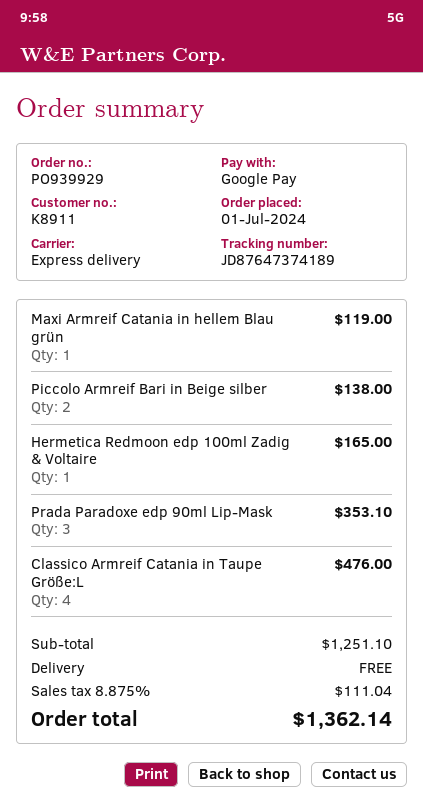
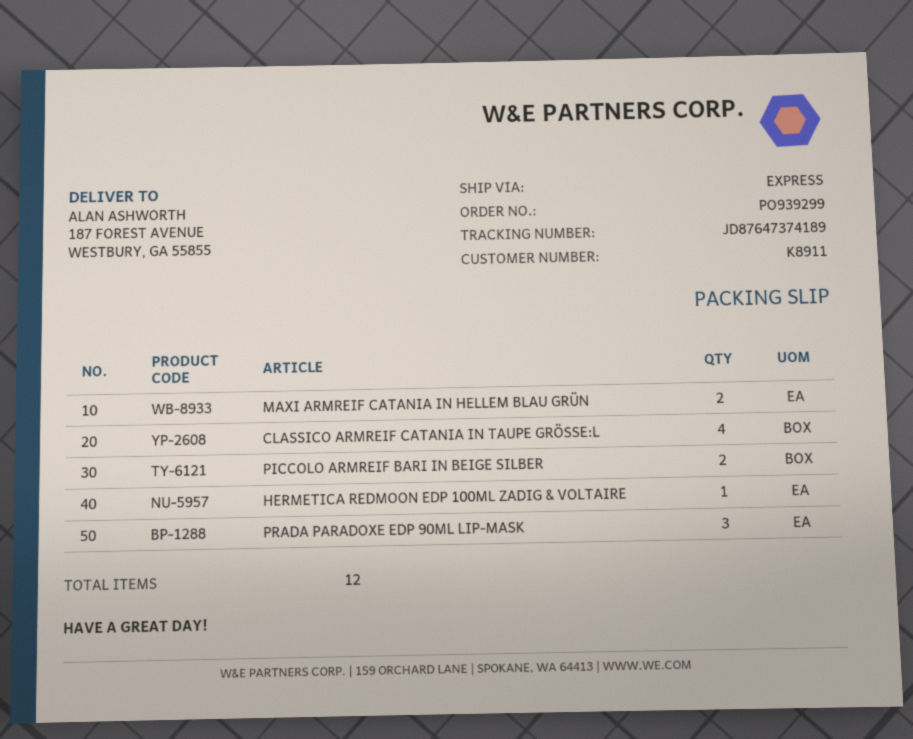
order number: PO939929 -> PO939299
Maxi Armreif Catania in hellem Blau grün: 1 -> 2

